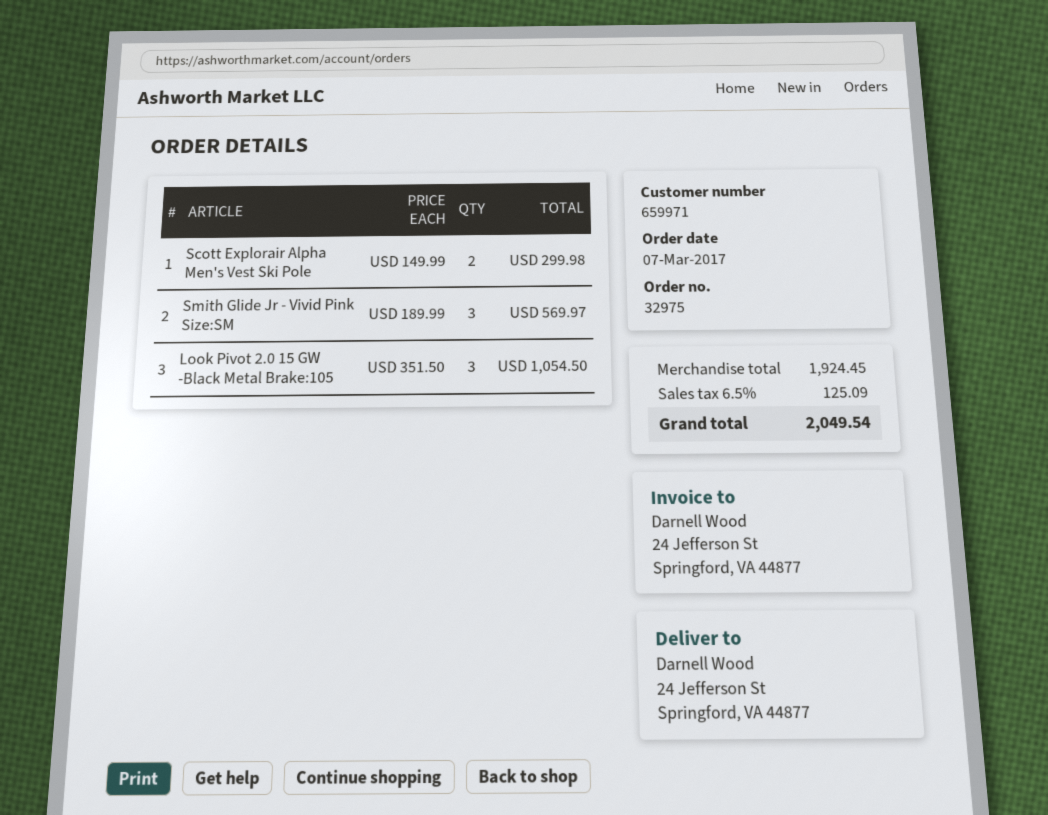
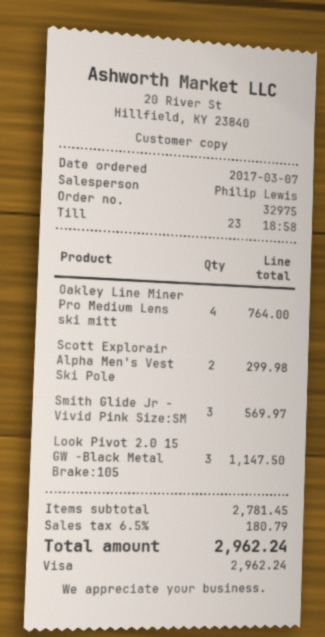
Look Pivot 2.0 15 GW -Black Metal Brake:105: 3 for 1054.50 -> 3 for 1147.50
Oakley Line Miner Pro Medium Lens ski mitt: none -> 4 for 764.00
subtotal: 1924.45 -> 2781.45
tax: 6.5% = 125.09 -> 6.5% = 180.79
total: 2049.54 -> 2962.24

